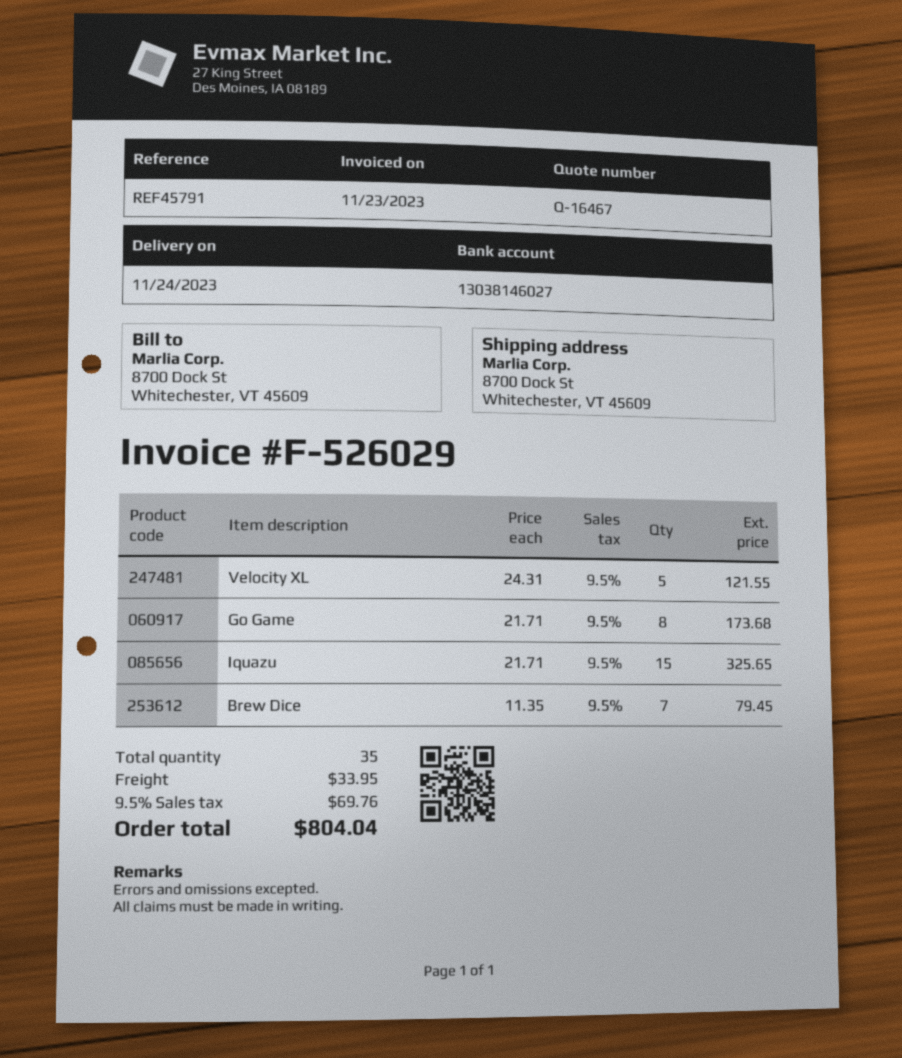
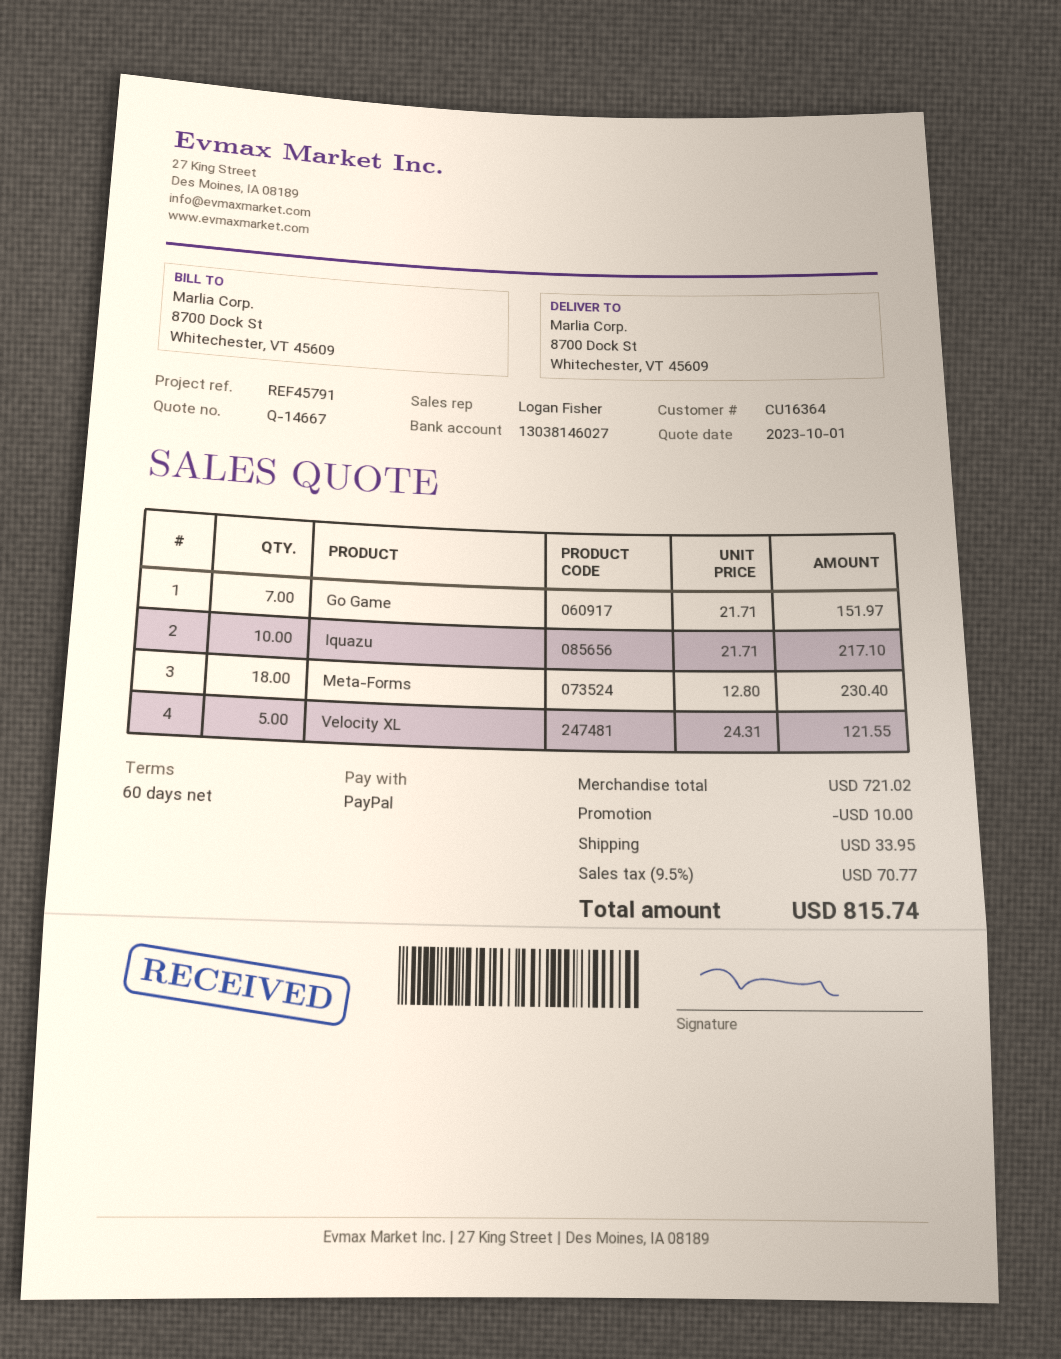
quote number: Q-16467 -> Q-14667
Go Game: 8 x 21.71 = 173.68 -> 7 x 21.71 = 151.97
Iquazu: 15 x 21.71 = 325.65 -> 10 x 21.71 = 217.10
Brew Dice: 7 x 11.35 = 79.45 -> none
Meta-Forms: none -> 18 x 12.80 = 230.40
discount: none -> 10.00
tax: 9.5% = 69.76 -> 9.5% = 70.77
total: 804.04 -> 815.74

